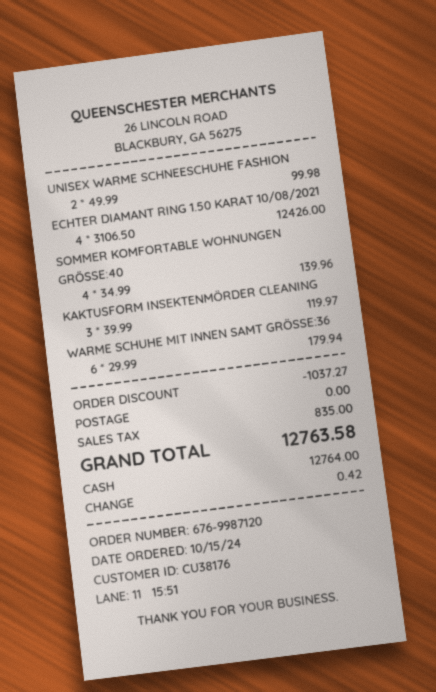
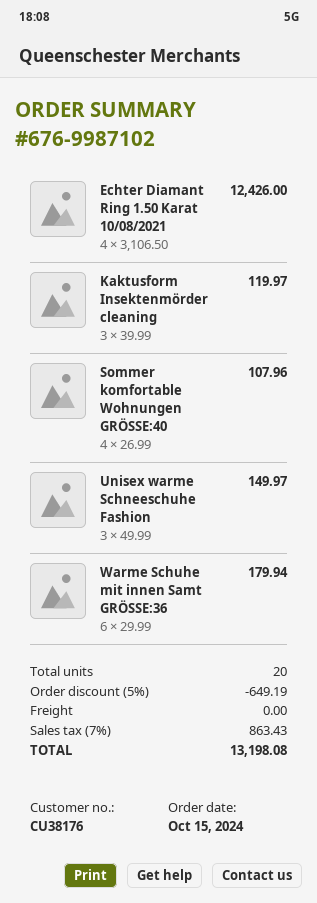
order number: 676-9987120 -> 676-9987102
UNISEX WARME SCHNEESCHUHE FASHION: 2 x 49.99 = 99.98 -> 3 x 49.99 = 149.97
SOMMER KOMFORTABLE WOHNUNGEN GRÖSSE:40: 4 x 34.99 = 139.96 -> 4 x 26.99 = 107.96
discount: 1037.27 -> 649.19
tax: 835.00 -> 863.43
total: 12763.58 -> 13198.08

